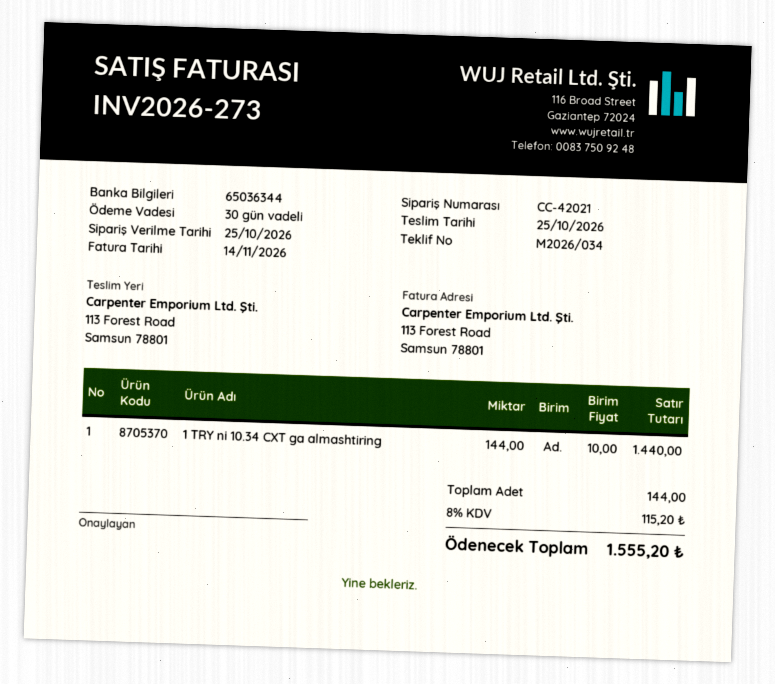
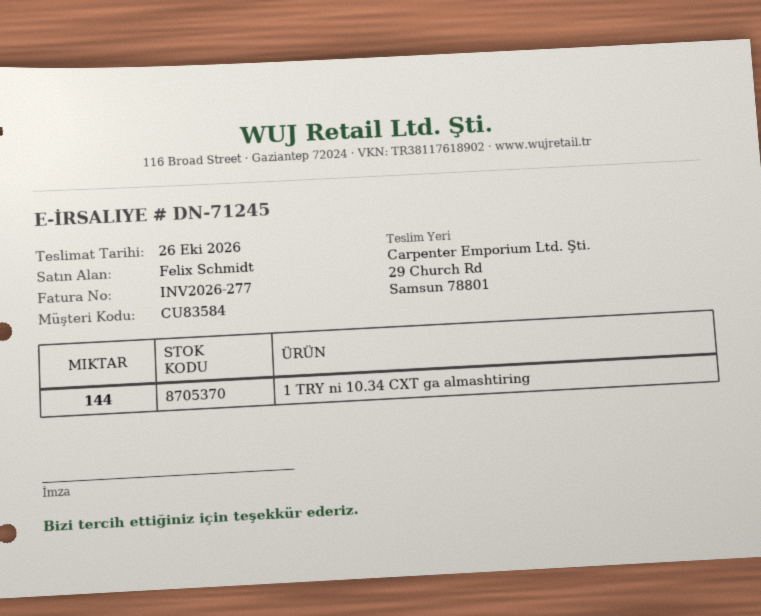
delivery date: 2026-10-25 -> 2026-10-26
invoice number: INV2026-273 -> INV2026-277
ship to: 113 Forest Road, Samsun 78801 -> 29 Church Rd, Samsun 78801

